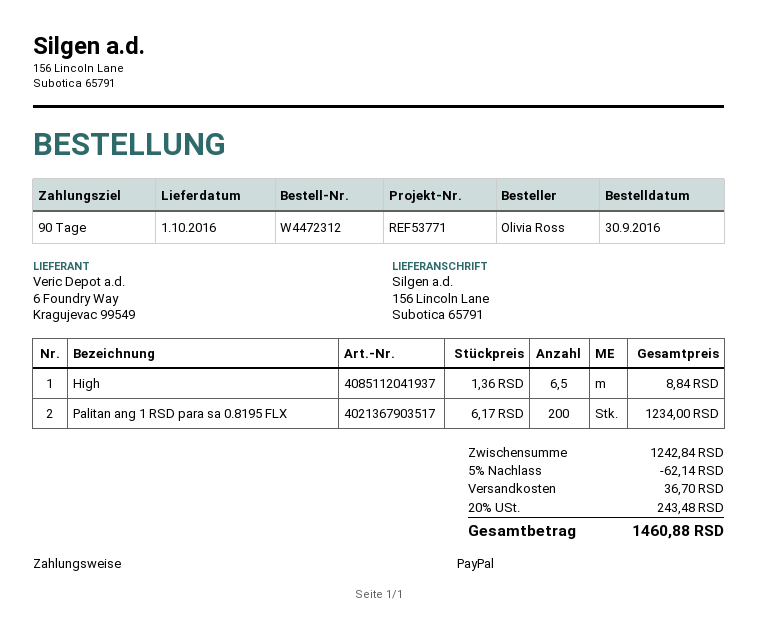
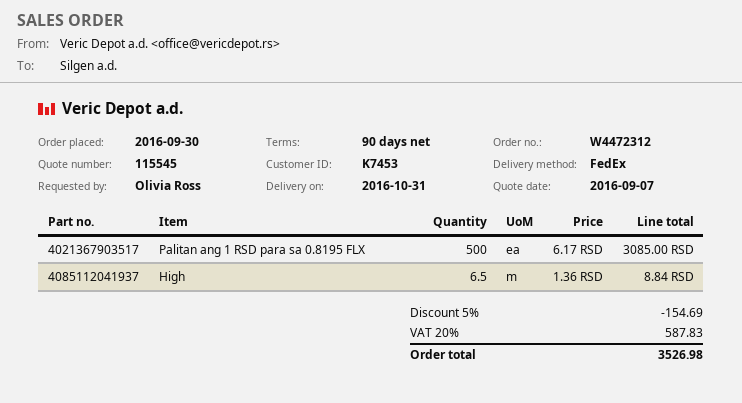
delivery date: 2016-10-01 -> 2016-10-31
Palitan ang 1 RSD para sa 0.8195 FLX: 200 x 6.17 = 1234.00 -> 500 x 6.17 = 3085.00
discount: 5% = 62.14 -> 5% = 154.69
shipping: 36.70 -> none
tax: 20% = 243.48 -> 20% = 587.83
total: 1460.88 -> 3526.98

